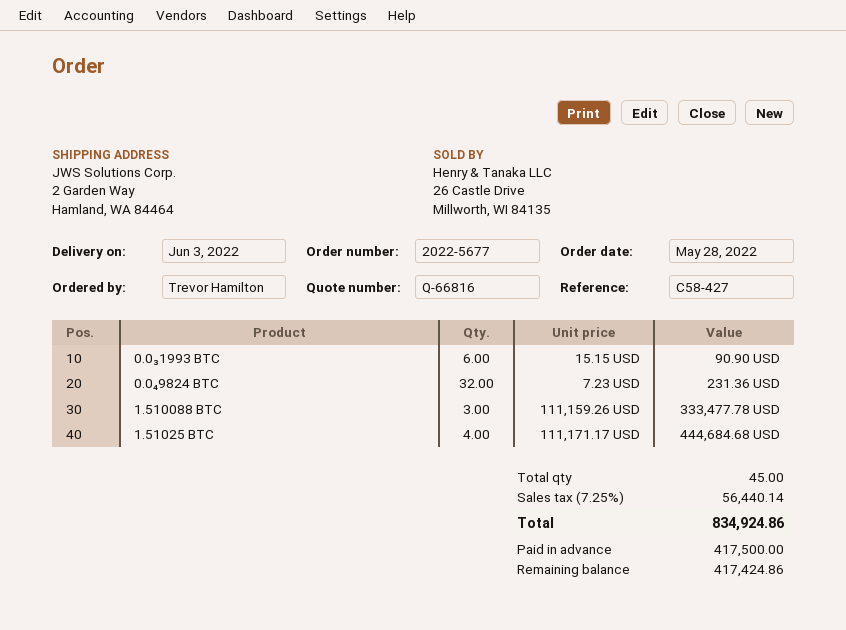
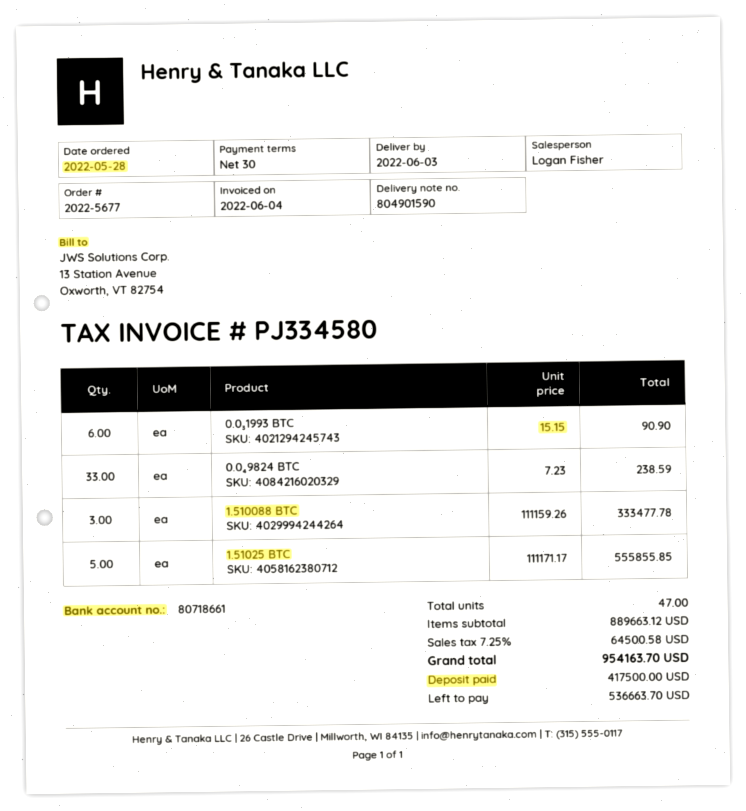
0.0₄9824 BTC: 32 x 7.23 = 231.36 -> 33 x 7.23 = 238.59
1.51025 BTC: 4 x 111171.17 = 444684.68 -> 5 x 111171.17 = 555855.85
total quantity: 45 -> 47
tax: 7.25% = 56440.14 -> 7.25% = 64500.58
total: 834924.86 -> 954163.70
balance: 417424.86 -> 536663.70

